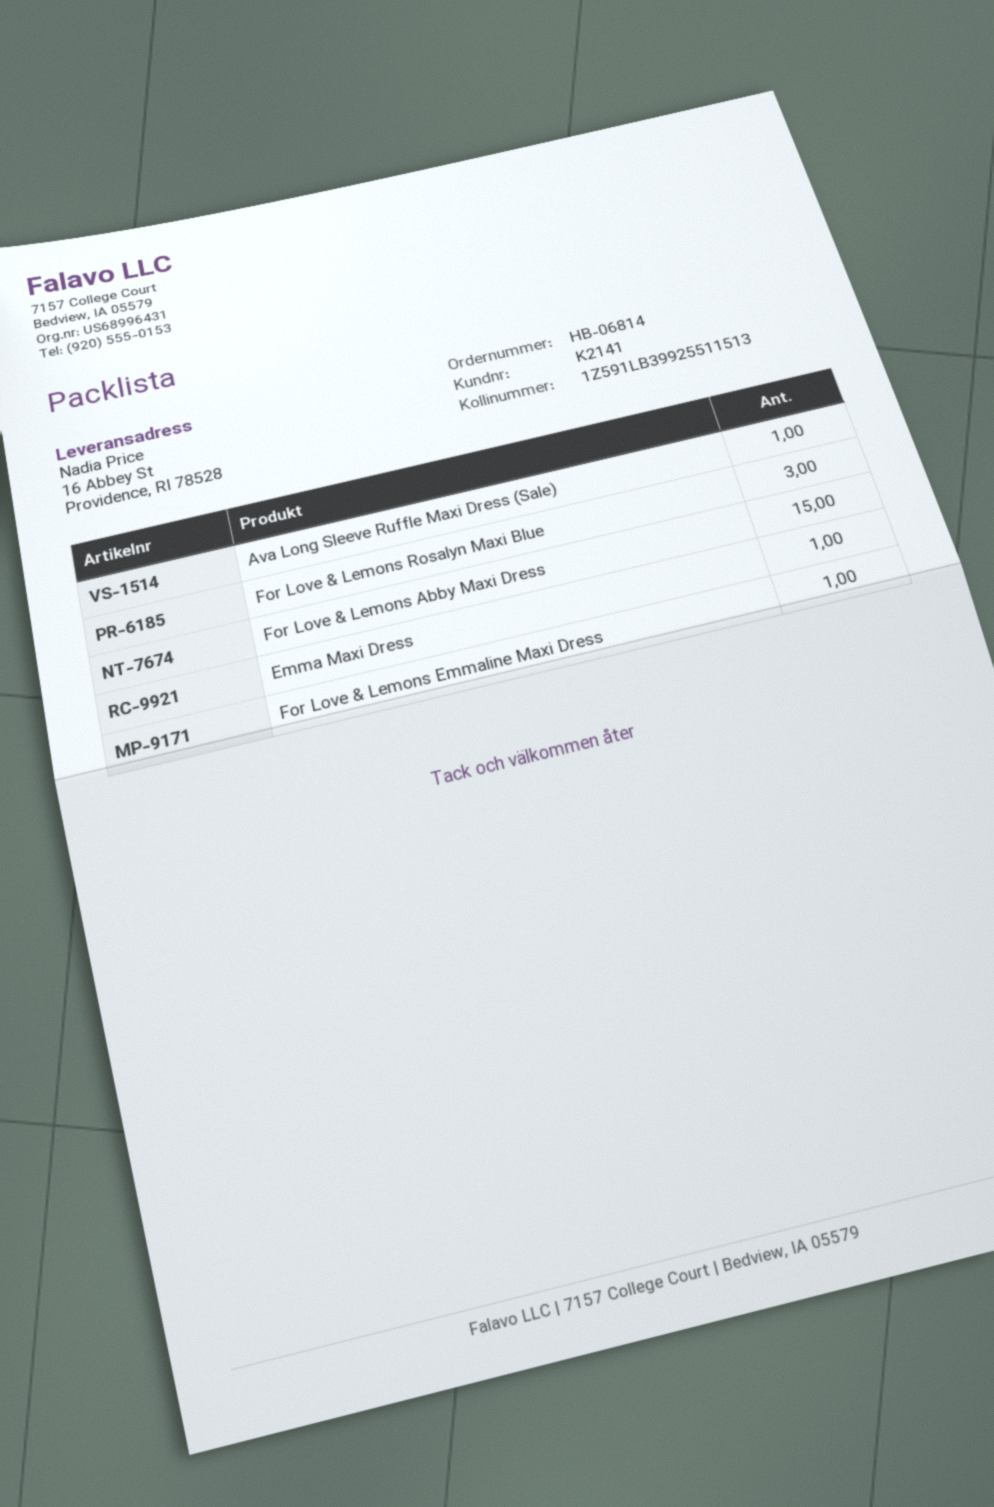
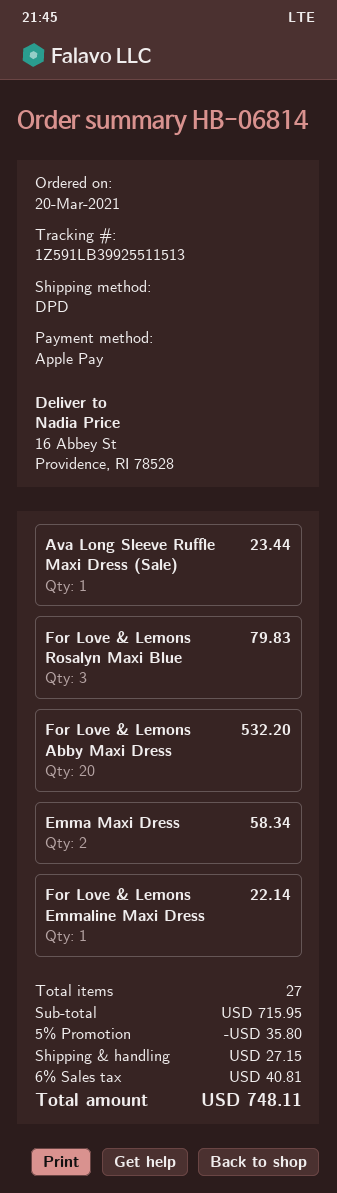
For Love & Lemons Abby Maxi Dress: 15 -> 20
Emma Maxi Dress: 1 -> 2

